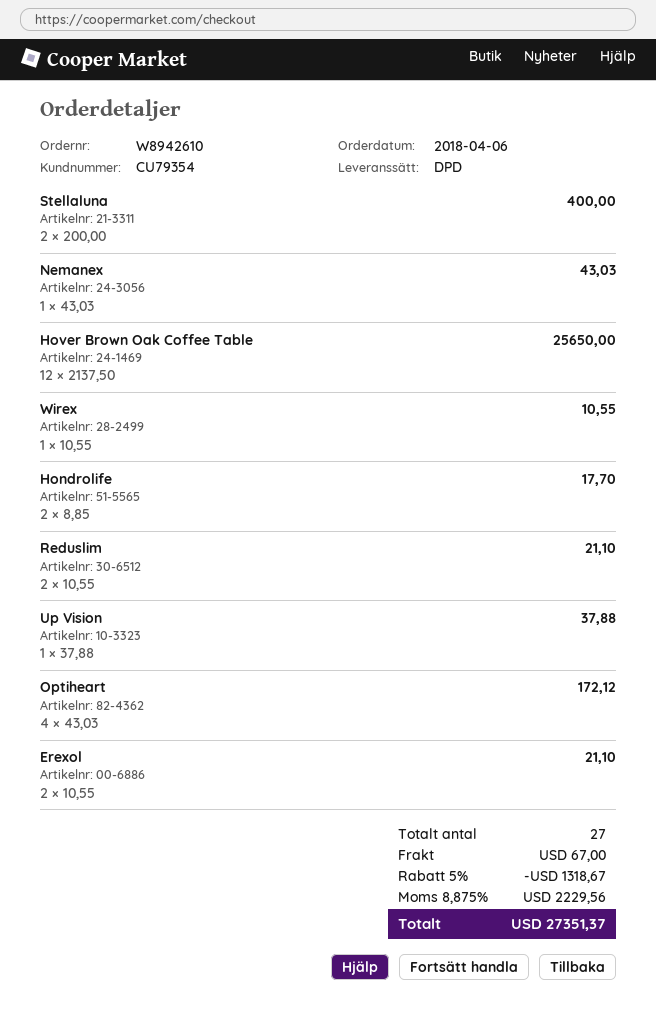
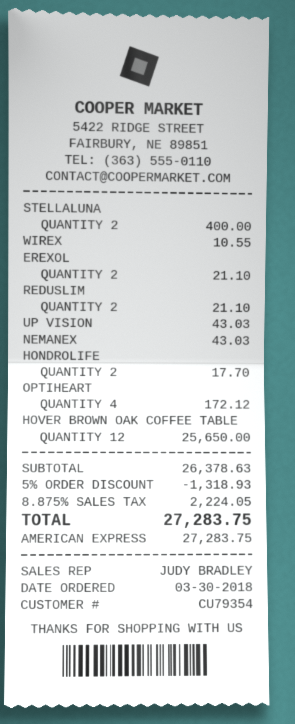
order date: 2018-04-06 -> 2018-03-30
Up Vision: 1 for 37.88 -> 1 for 43.03
discount: 5% = 1318.67 -> 5% = 1318.93
shipping: 67.00 -> none
tax: 8.875% = 2229.56 -> 8.875% = 2224.05
total: 27351.37 -> 27283.75

